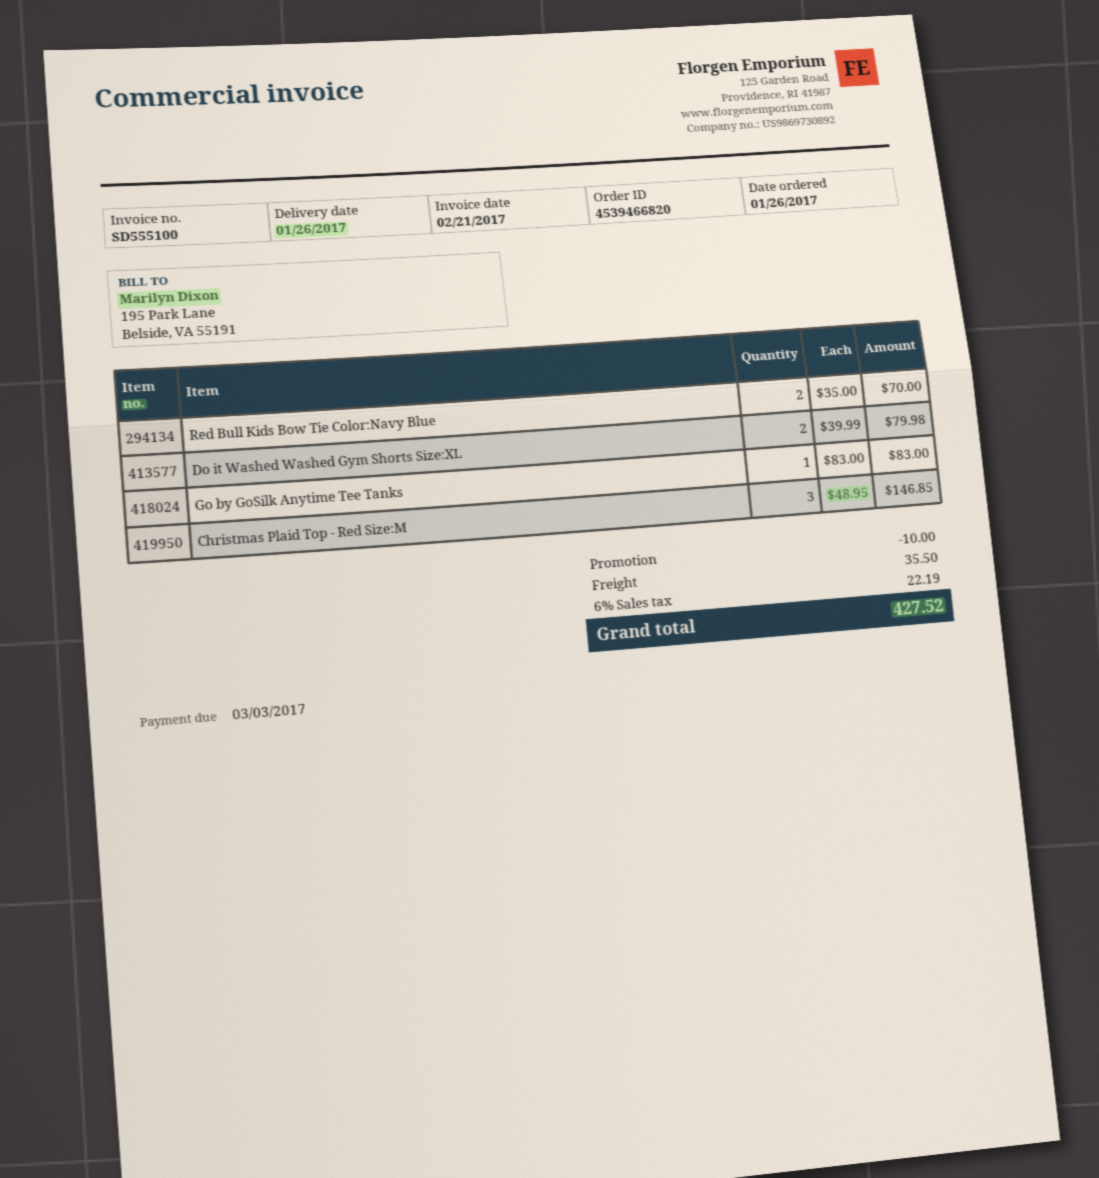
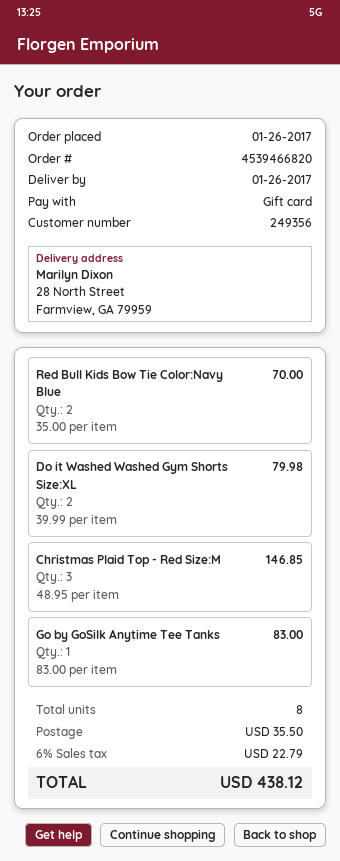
discount: 10.00 -> none
tax: 6% = 22.19 -> 6% = 22.79
total: 427.52 -> 438.12

